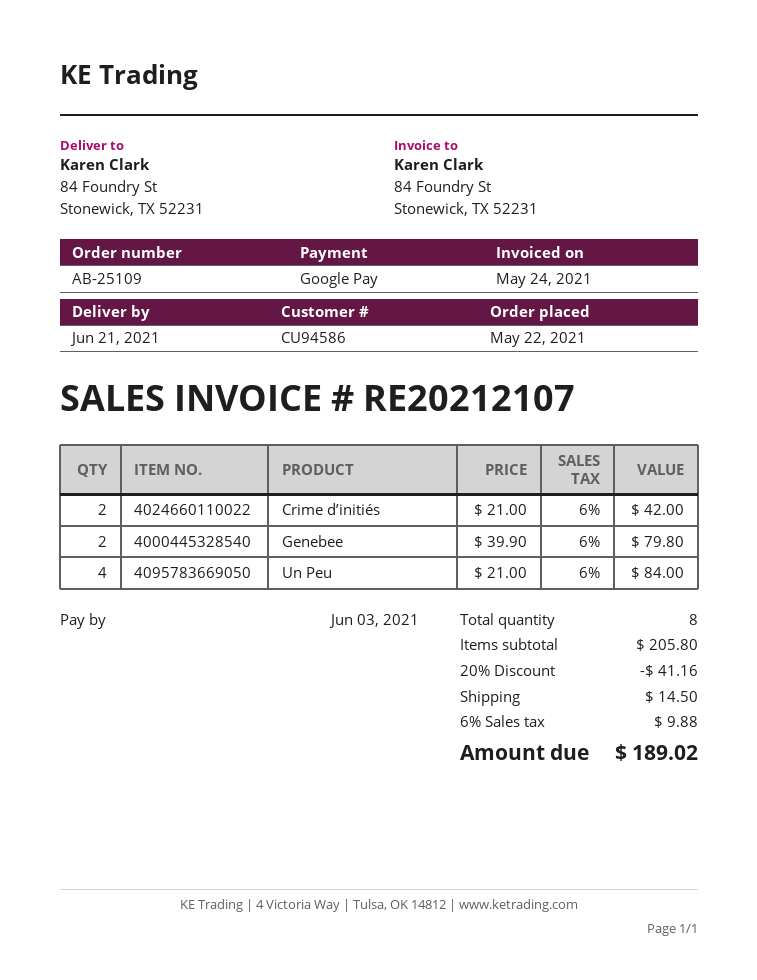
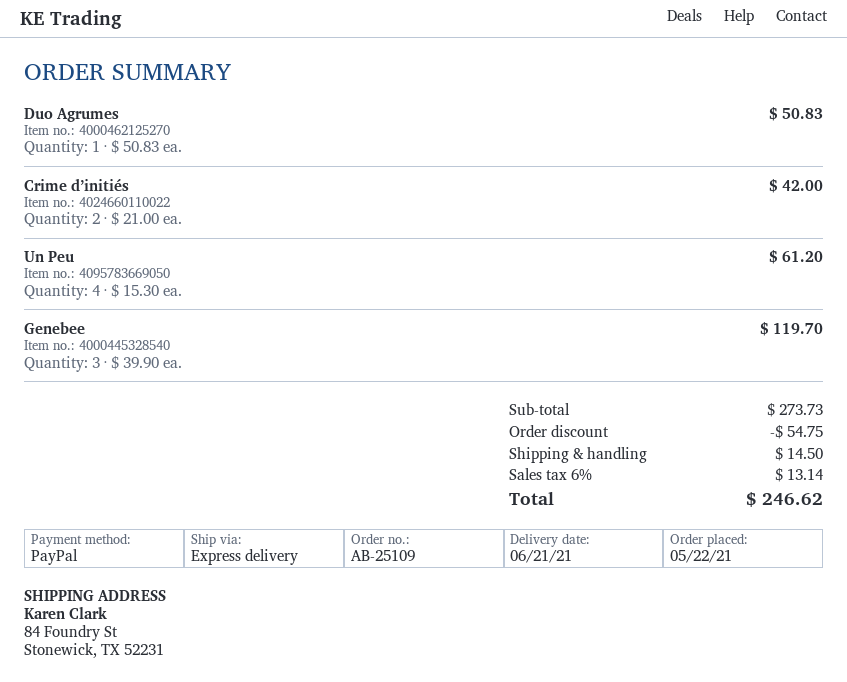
payment method: Google Pay -> PayPal
Genebee: 2 x 39.90 = 79.80 -> 3 x 39.90 = 119.70
Un Peu: 4 x 21.00 = 84.00 -> 4 x 15.30 = 61.20
Duo Agrumes: none -> 1 x 50.83 = 50.83
subtotal: 205.80 -> 273.73
discount: 41.16 -> 54.75
tax: 6% = 9.88 -> 6% = 13.14
total: 189.02 -> 246.62

